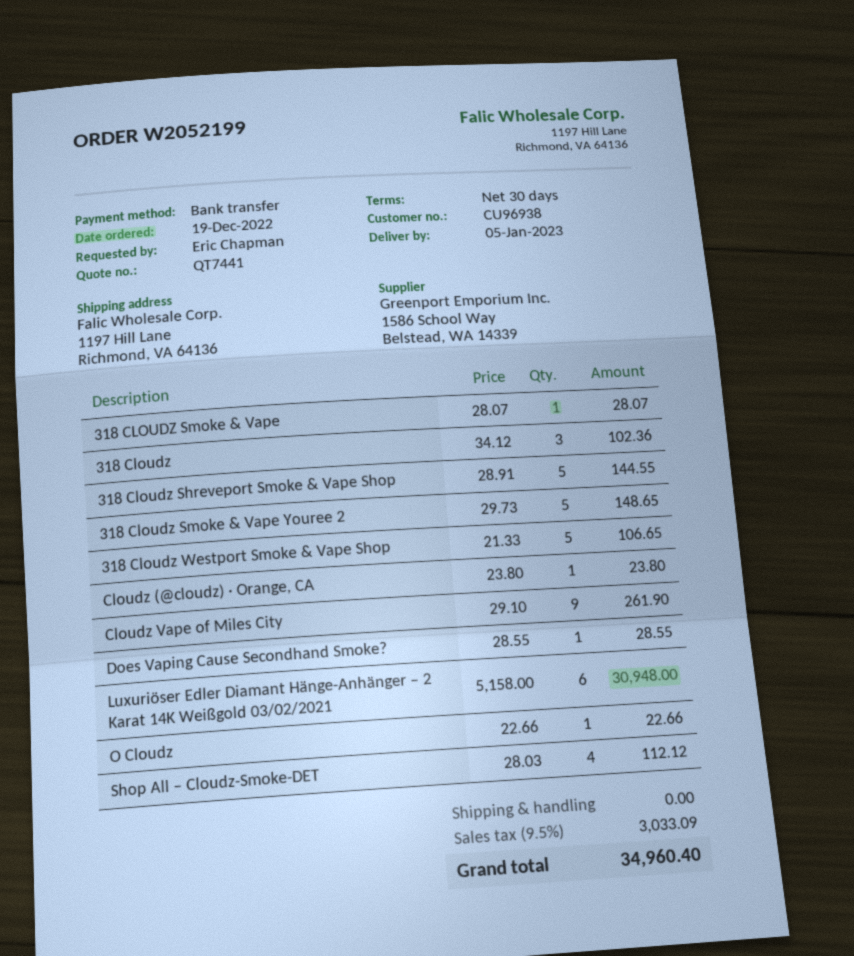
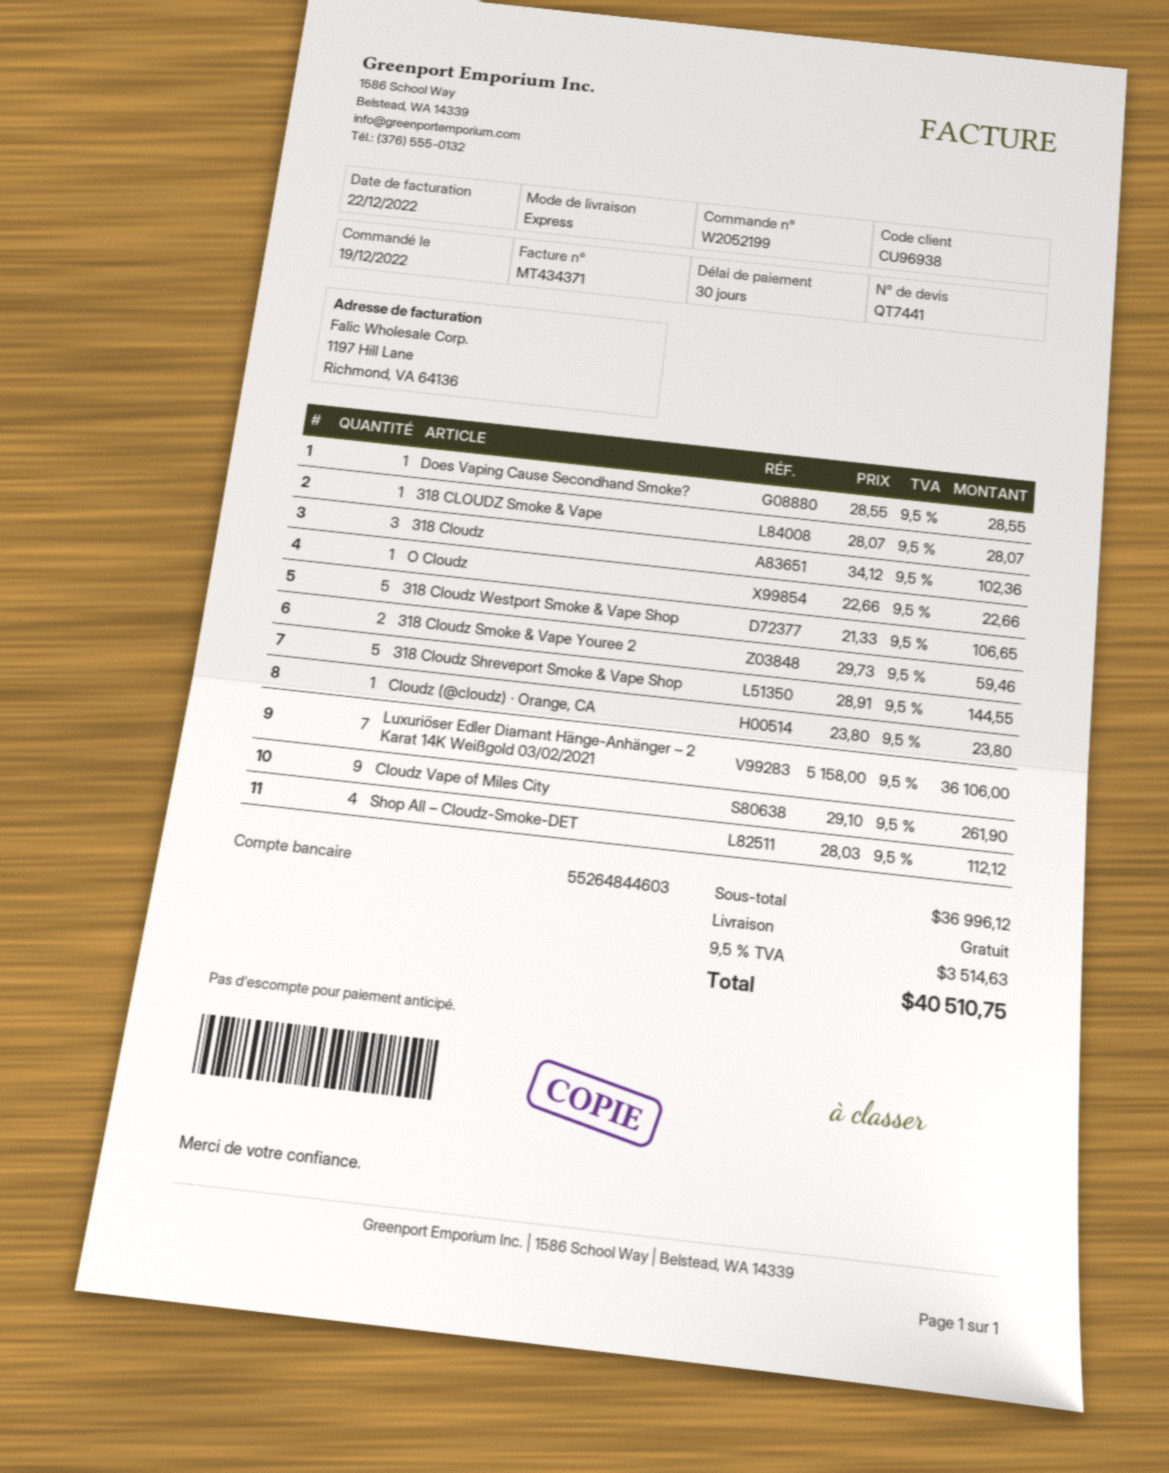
318 Cloudz Smoke & Vape Youree 2: 5 x 29.73 = 148.65 -> 2 x 29.73 = 59.46
Luxuriöser Edler Diamant Hänge-Anhänger – 2 Karat 14K Weißgold 03/02/2021: 6 x 5158.00 = 30948.00 -> 7 x 5158.00 = 36106.00
tax: 9.5% = 3033.09 -> 9.5% = 3514.63
total: 34960.40 -> 40510.75

